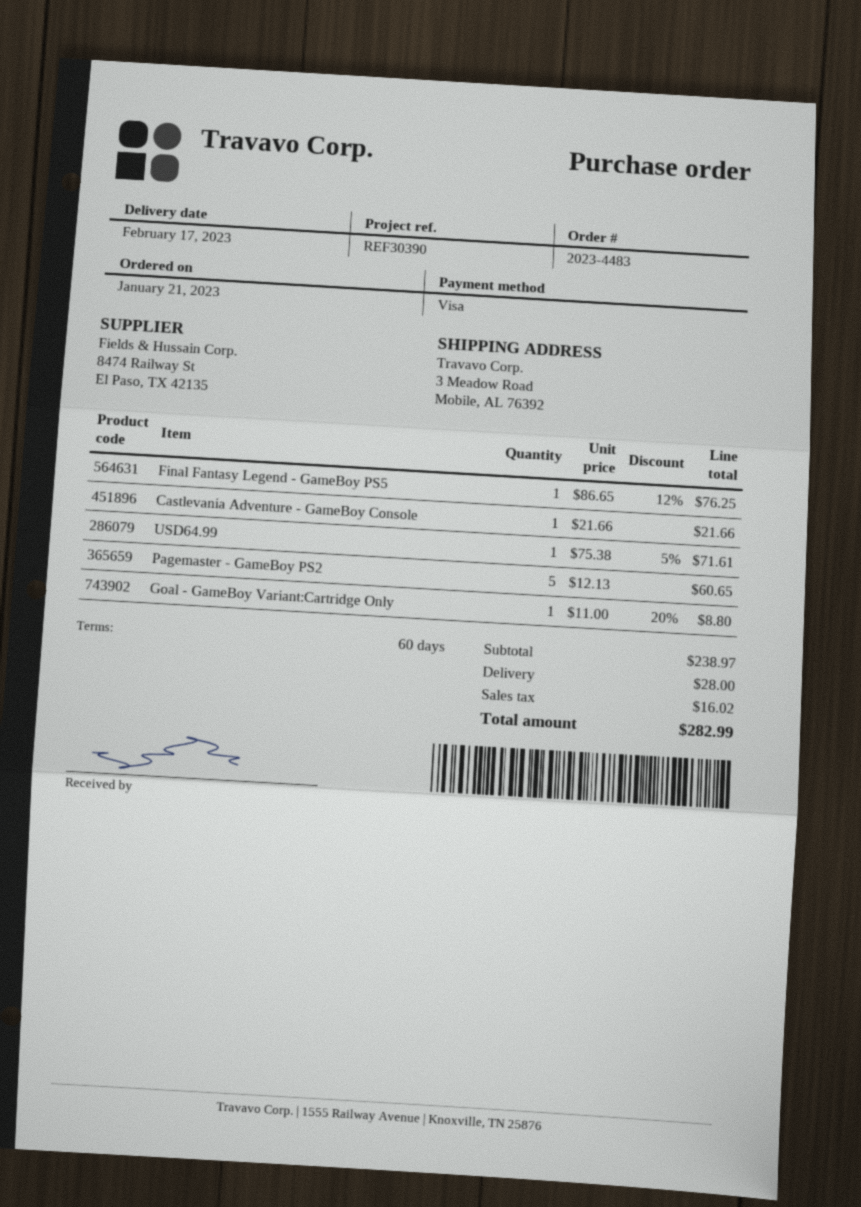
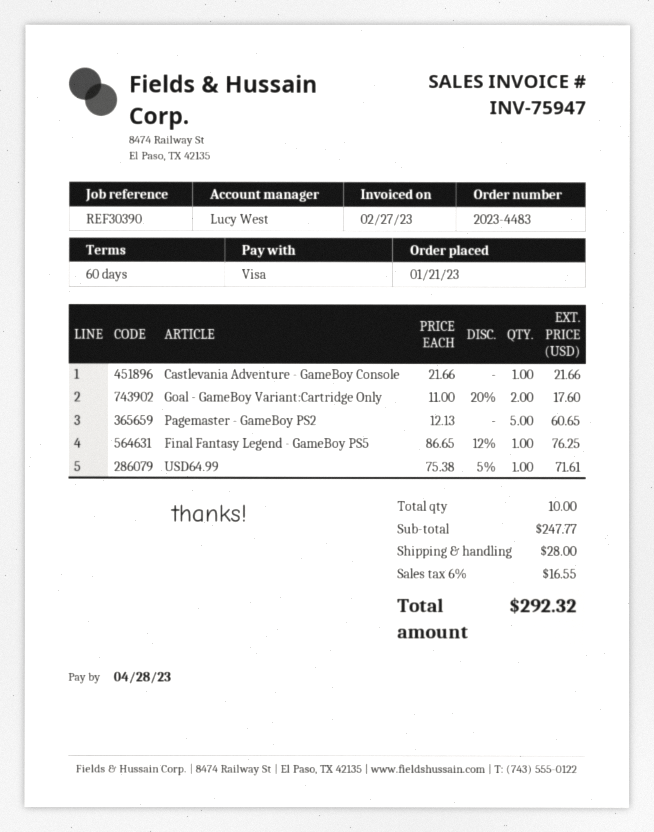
Goal - GameBoy Variant:Cartridge Only: 1 x 11.00 - 20% = 8.80 -> 2 x 11.00 - 20% = 17.60
subtotal: 238.97 -> 247.77
tax: 16.02 -> 16.55
total: 282.99 -> 292.32

